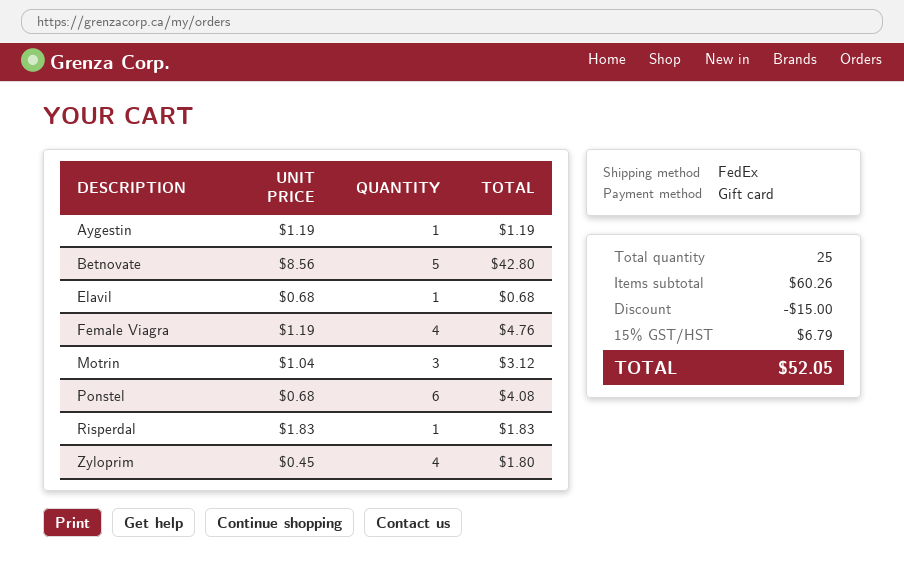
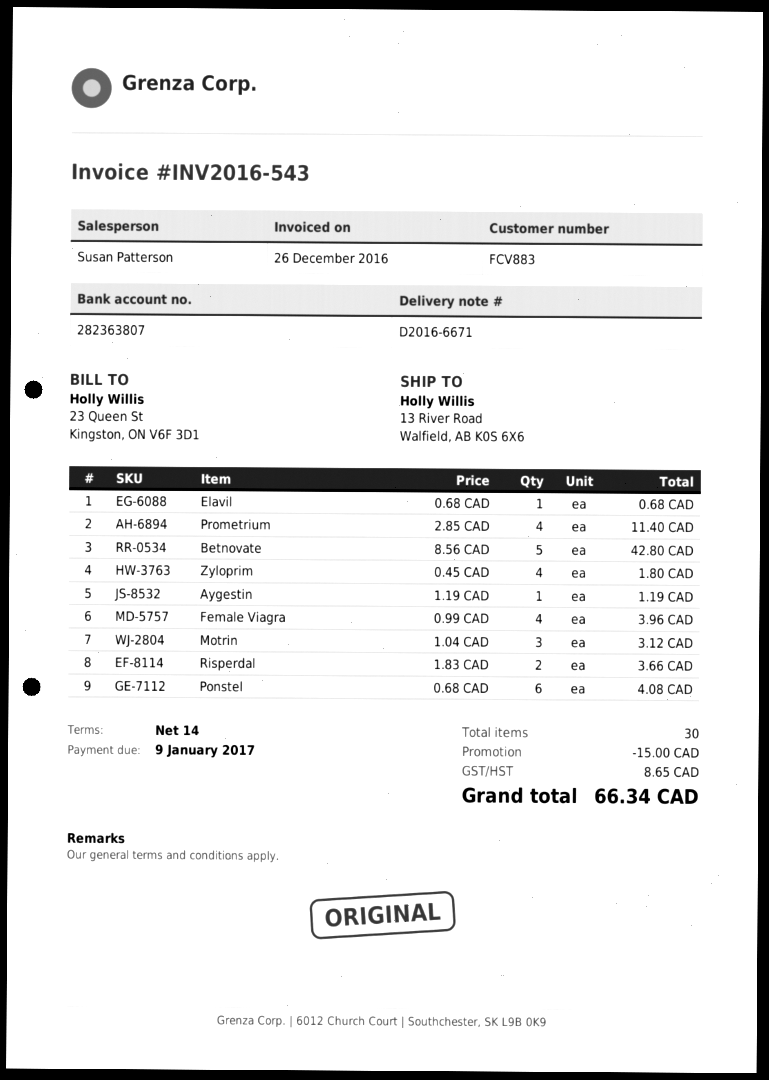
Female Viagra: 4 x 1.19 = 4.76 -> 4 x 0.99 = 3.96
Risperdal: 1 x 1.83 = 1.83 -> 2 x 1.83 = 3.66
Prometrium: none -> 4 x 2.85 = 11.40
total quantity: 25 -> 30
tax: 6.79 -> 8.65
total: 52.05 -> 66.34

